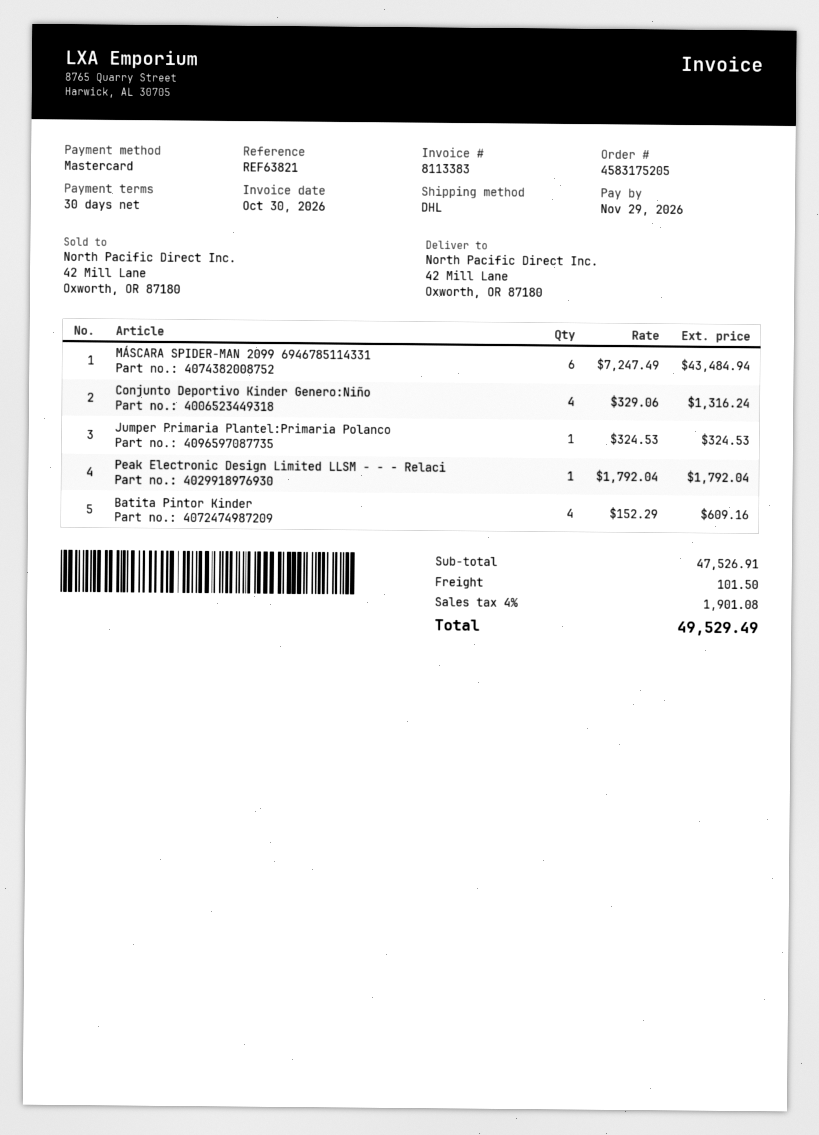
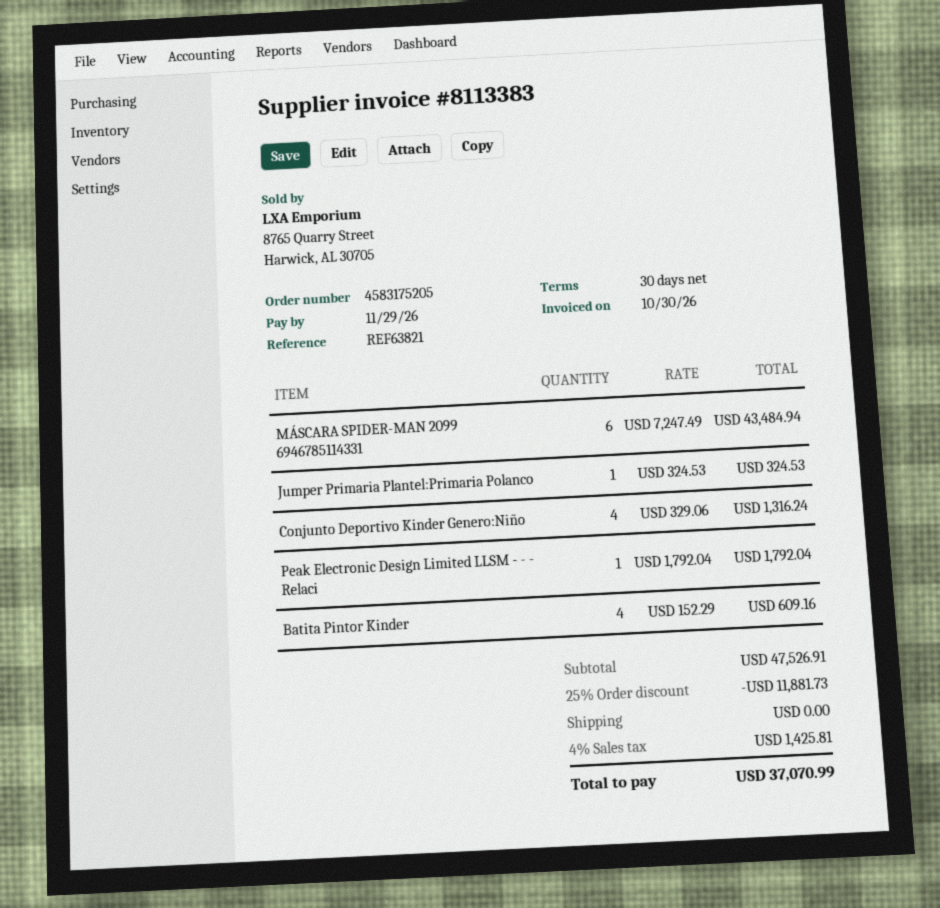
discount: none -> 25% = 11881.73
shipping: 101.50 -> 0.00
tax: 4% = 1901.08 -> 4% = 1425.81
total: 49529.49 -> 37070.99

